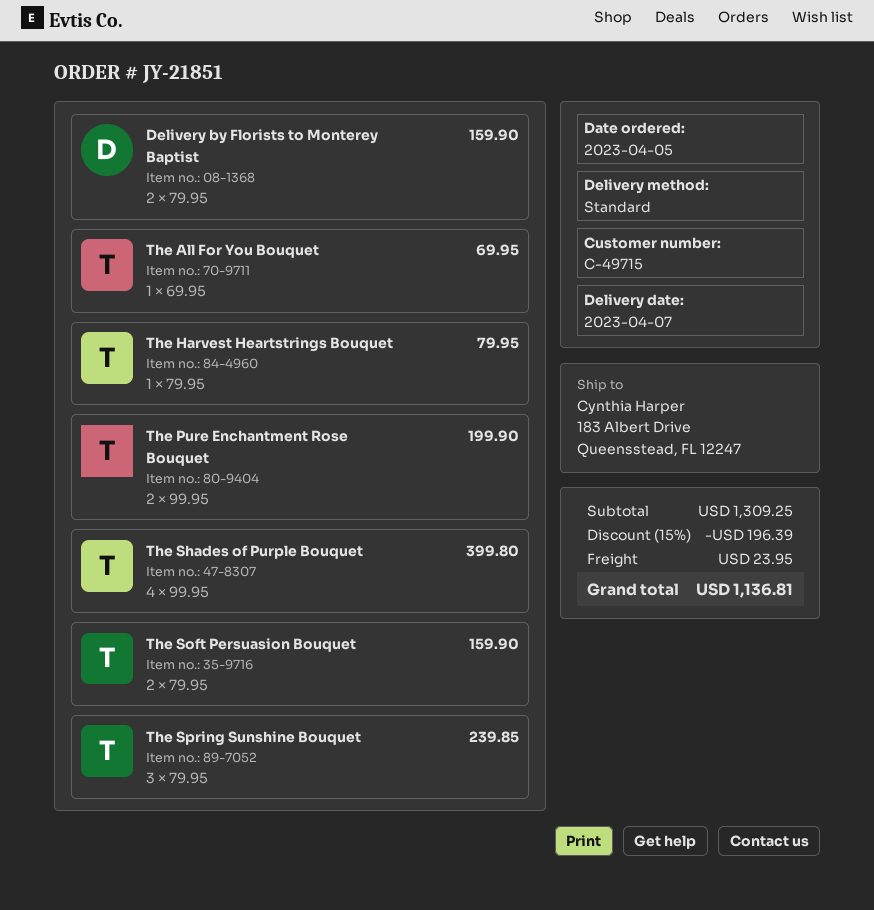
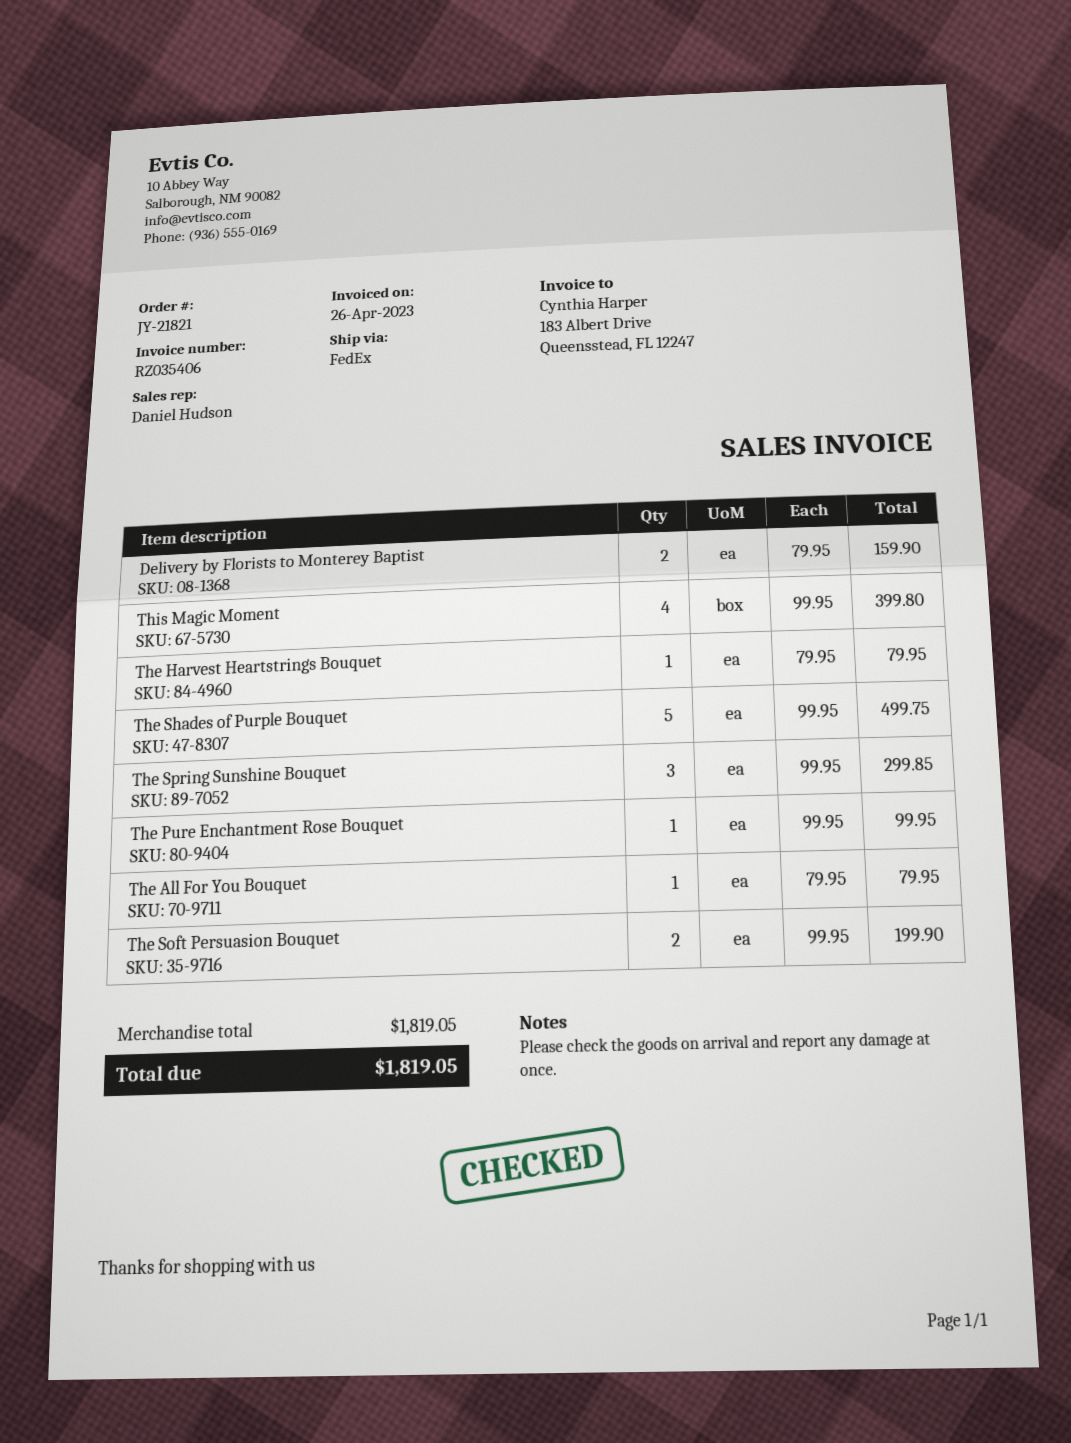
order number: JY-21851 -> JY-21821
shipping method: standard -> FedEx
The All For You Bouquet: 1 x 69.95 = 69.95 -> 1 x 79.95 = 79.95
The Pure Enchantment Rose Bouquet: 2 x 99.95 = 199.90 -> 1 x 99.95 = 99.95
The Shades of Purple Bouquet: 4 x 99.95 = 399.80 -> 5 x 99.95 = 499.75
The Soft Persuasion Bouquet: 2 x 79.95 = 159.90 -> 2 x 99.95 = 199.90
The Spring Sunshine Bouquet: 3 x 79.95 = 239.85 -> 3 x 99.95 = 299.85
This Magic Moment: none -> 4 x 99.95 = 399.80
subtotal: 1309.25 -> 1819.05
discount: 15% = 196.39 -> none
shipping: 23.95 -> none
total: 1136.81 -> 1819.05

